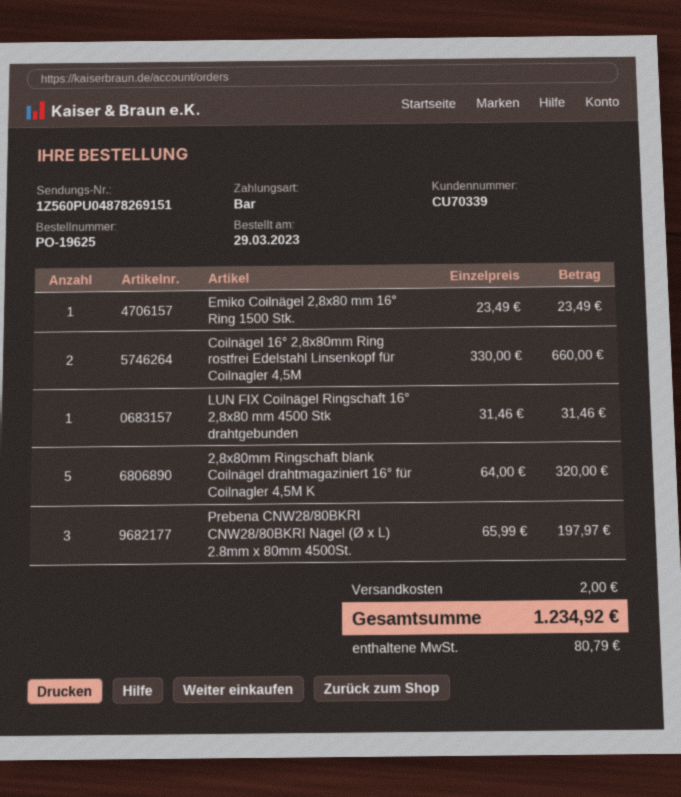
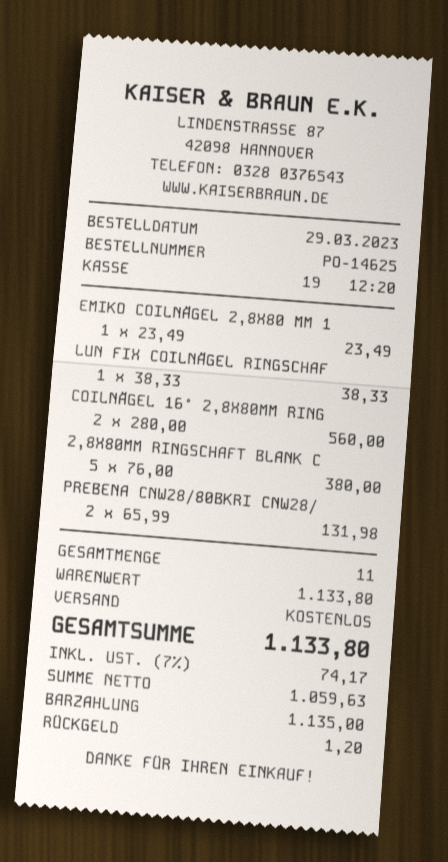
order number: PO-19625 -> PO-14625
Coilnägel 16° 2,8x80mm Ring rostfrei Edelstahl Linsenkopf für Coilnagler 4,5M: 2 x 330.00 = 660.00 -> 2 x 280.00 = 560.00
LUN FIX Coilnägel Ringschaft 16° 2,8x80 mm 4500 Stk drahtgebunden: 1 x 31.46 = 31.46 -> 1 x 38.33 = 38.33
2,8x80mm Ringschaft blank Coilnägel drahtmagaziniert 16° für Coilnagler 4,5M K: 5 x 64.00 = 320.00 -> 5 x 76.00 = 380.00
Prebena CNW28/80BKRI CNW28/80BKRI Nägel (Ø x L) 2.8mm x 80mm 4500St.: 3 x 65.99 = 197.97 -> 2 x 65.99 = 131.98
shipping: 2.00 -> 0.00
tax: 80.79 -> 74.17
total: 1234.92 -> 1133.80

